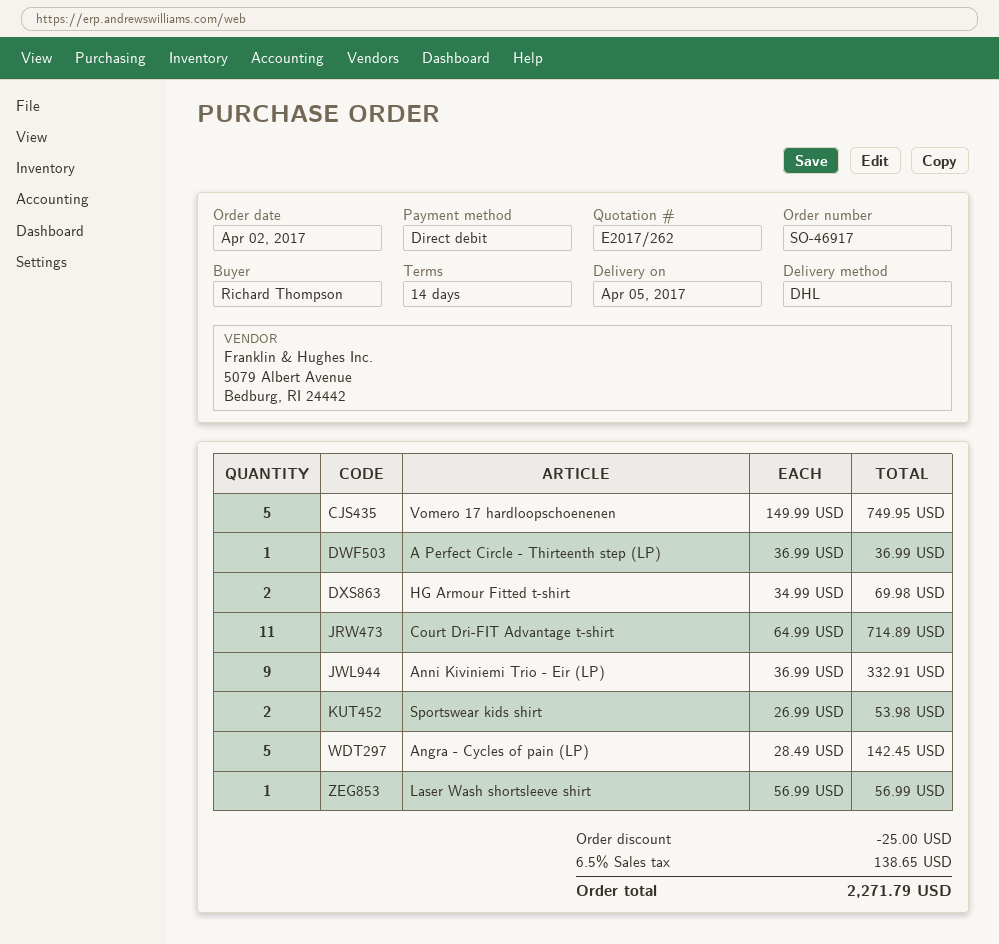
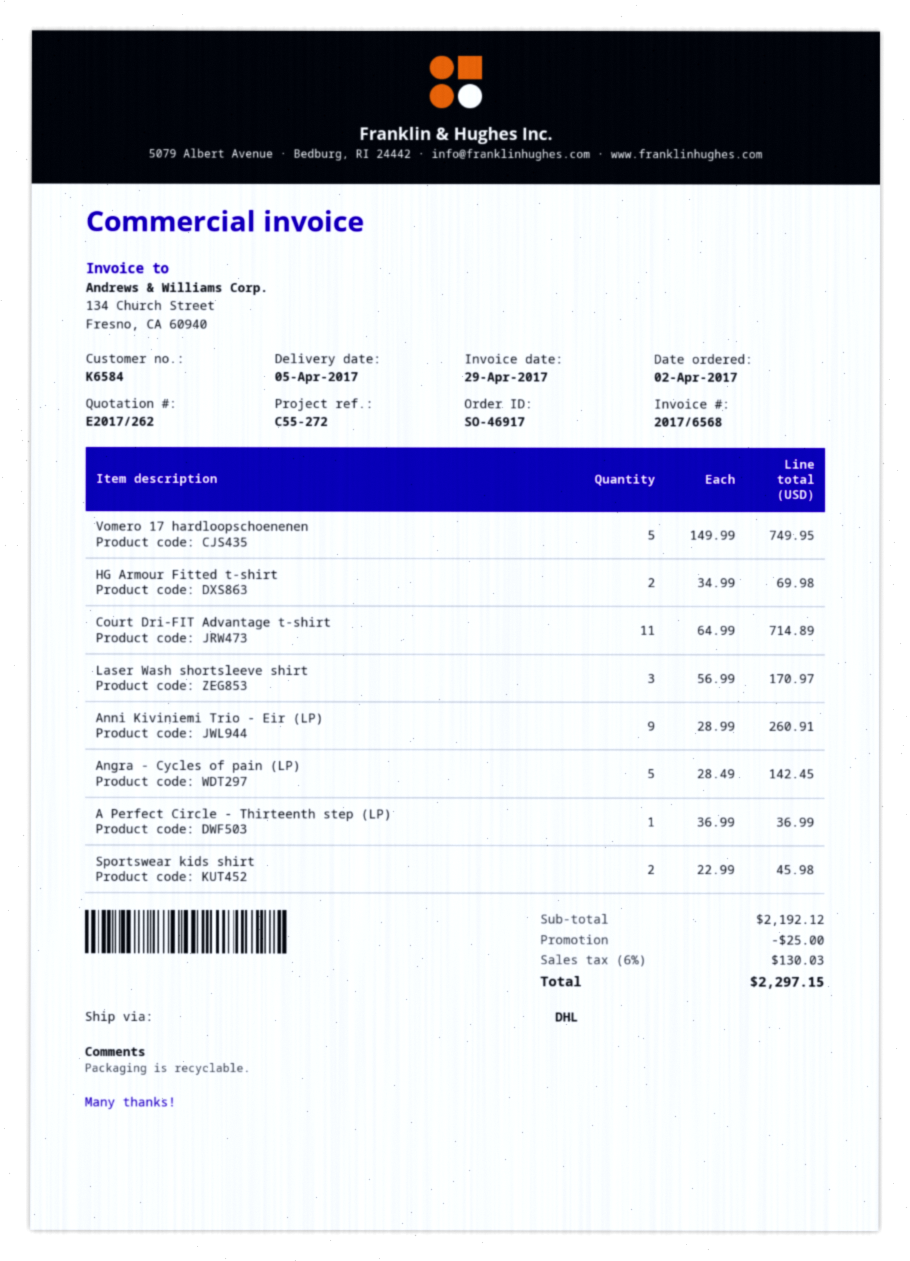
Anni Kiviniemi Trio - Eir (LP): 9 x 36.99 = 332.91 -> 9 x 28.99 = 260.91
Sportswear kids shirt: 2 x 26.99 = 53.98 -> 2 x 22.99 = 45.98
Laser Wash shortsleeve shirt: 1 x 56.99 = 56.99 -> 3 x 56.99 = 170.97
tax: 6.5% = 138.65 -> 6% = 130.03
total: 2271.79 -> 2297.15

